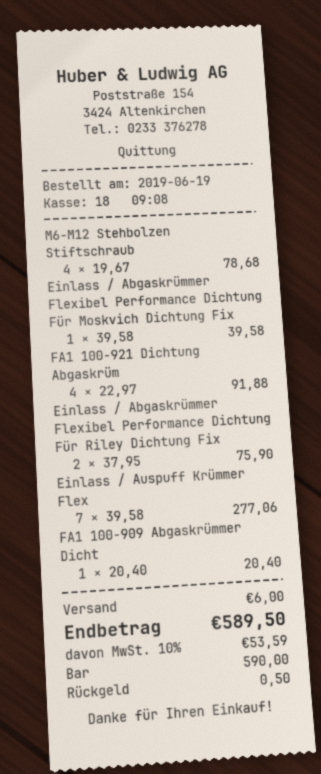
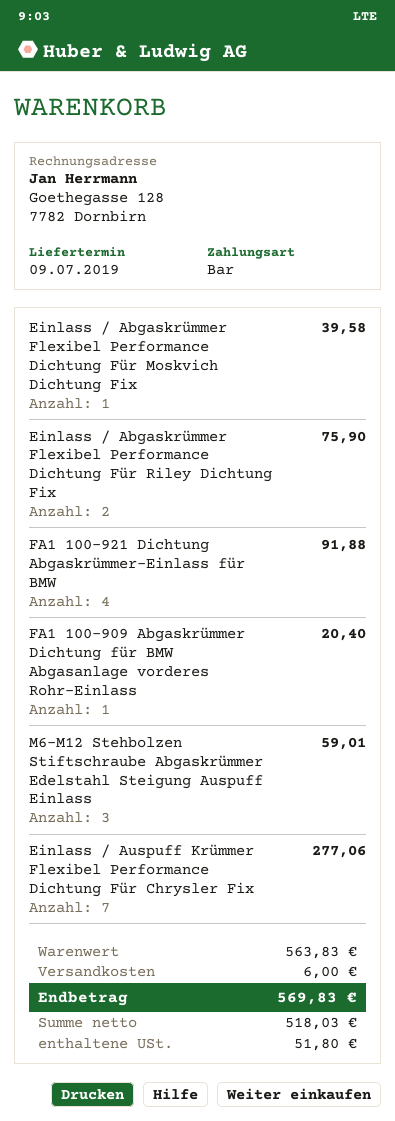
M6-M12 Stehbolzen Stiftschraub: 4 for 78.68 -> 3 for 59.01
tax: 53.59 -> 51.80
total: 589.50 -> 569.83

